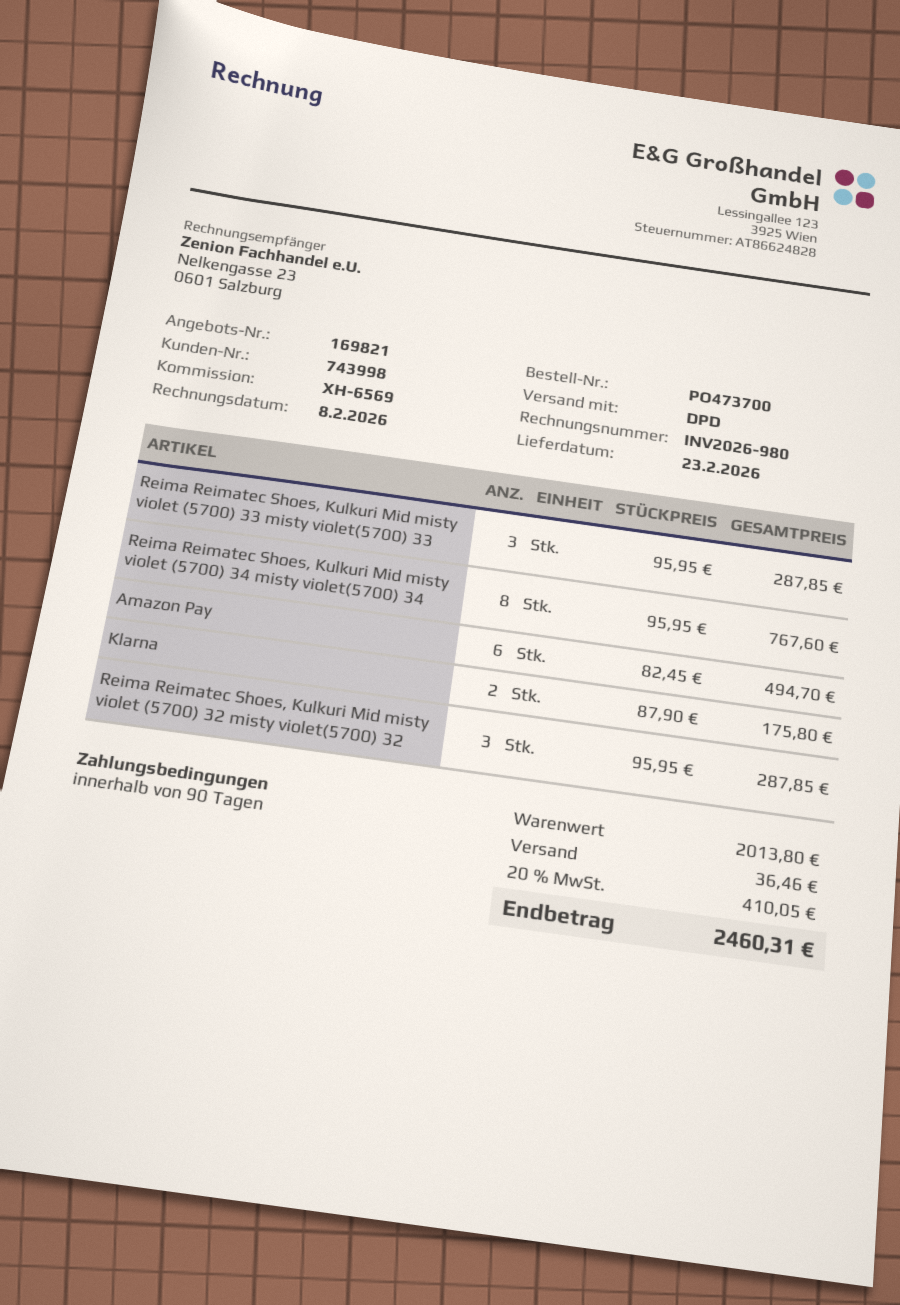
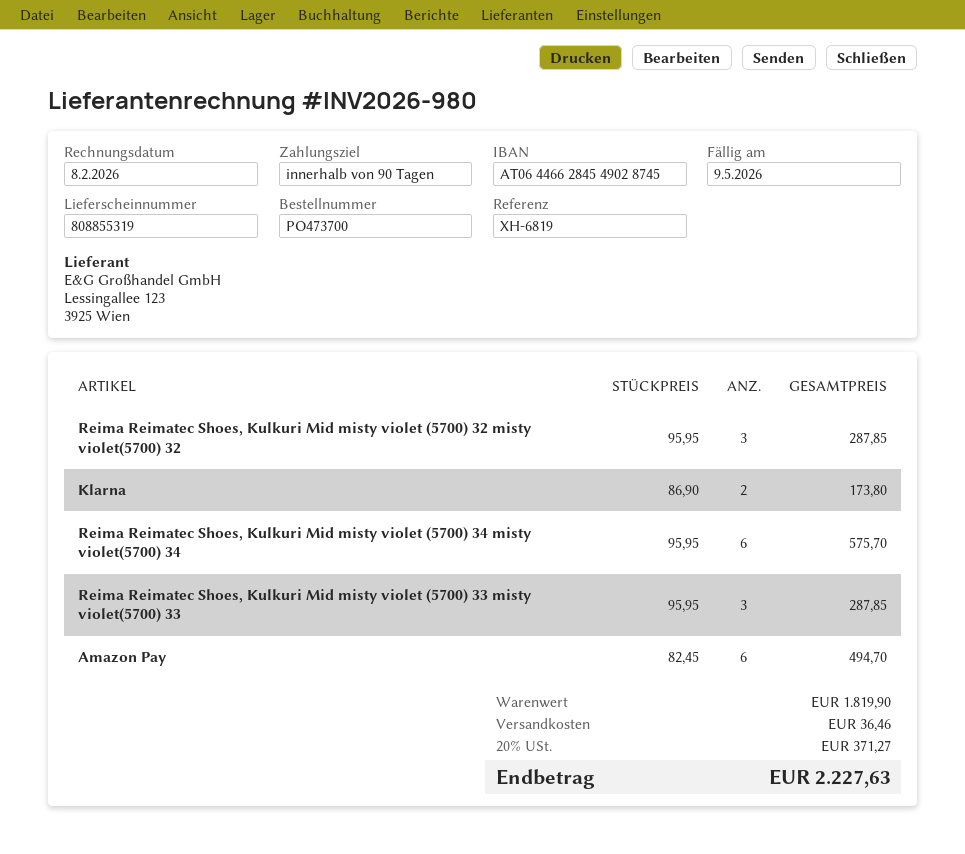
reference: XH-6569 -> XH-6819
Reima Reimatec Shoes, Kulkuri Mid misty violet (5700) 34 misty violet(5700) 34: 8 x 95.95 = 767.60 -> 6 x 95.95 = 575.70
Klarna: 2 x 87.90 = 175.80 -> 2 x 86.90 = 173.80
subtotal: 2013.80 -> 1819.90
tax: 20% = 410.05 -> 20% = 371.27
total: 2460.31 -> 2227.63

